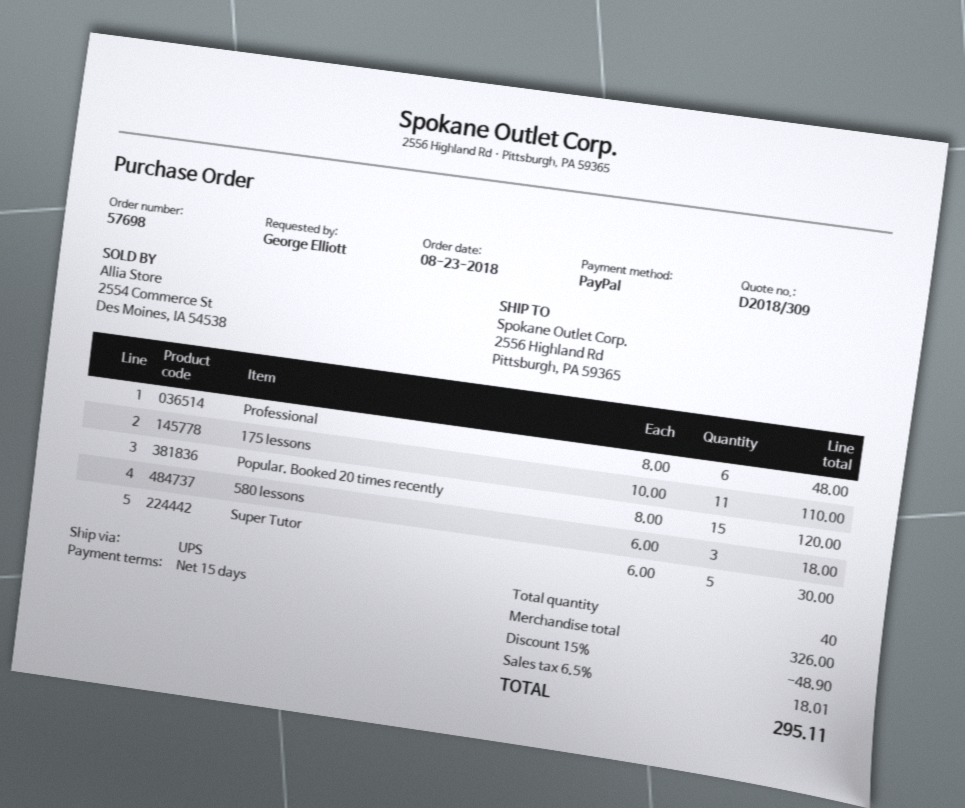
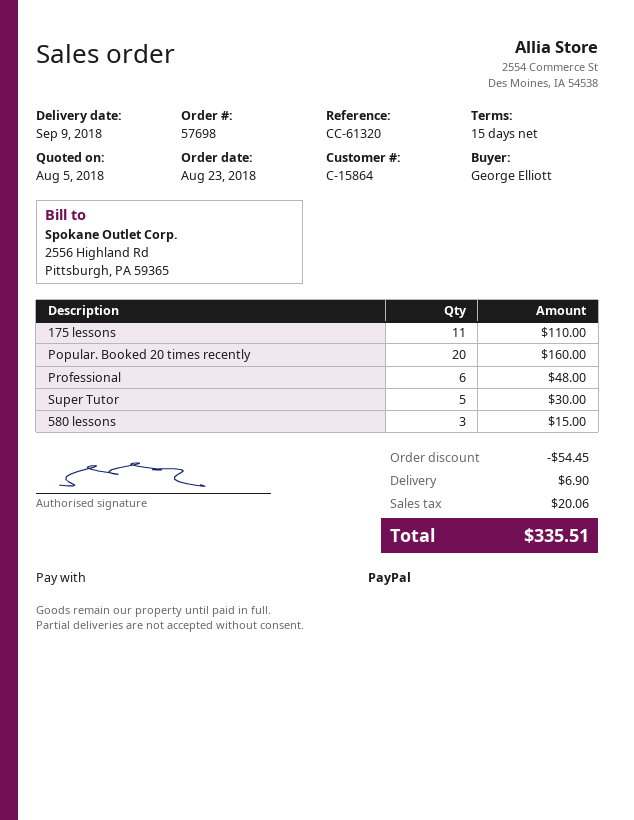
Popular. Booked 20 times recently: 15 for 120.00 -> 20 for 160.00
580 lessons: 3 for 18.00 -> 3 for 15.00
discount: 48.90 -> 54.45
shipping: none -> 6.90
tax: 18.01 -> 20.06
total: 295.11 -> 335.51

